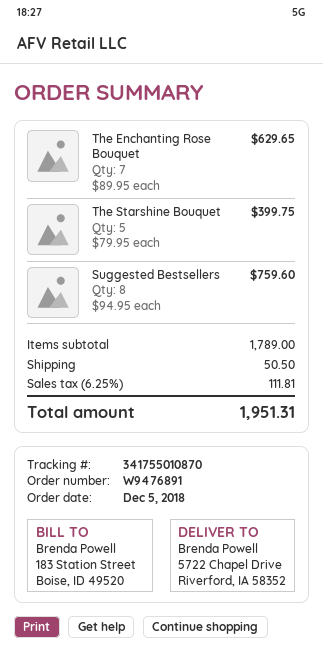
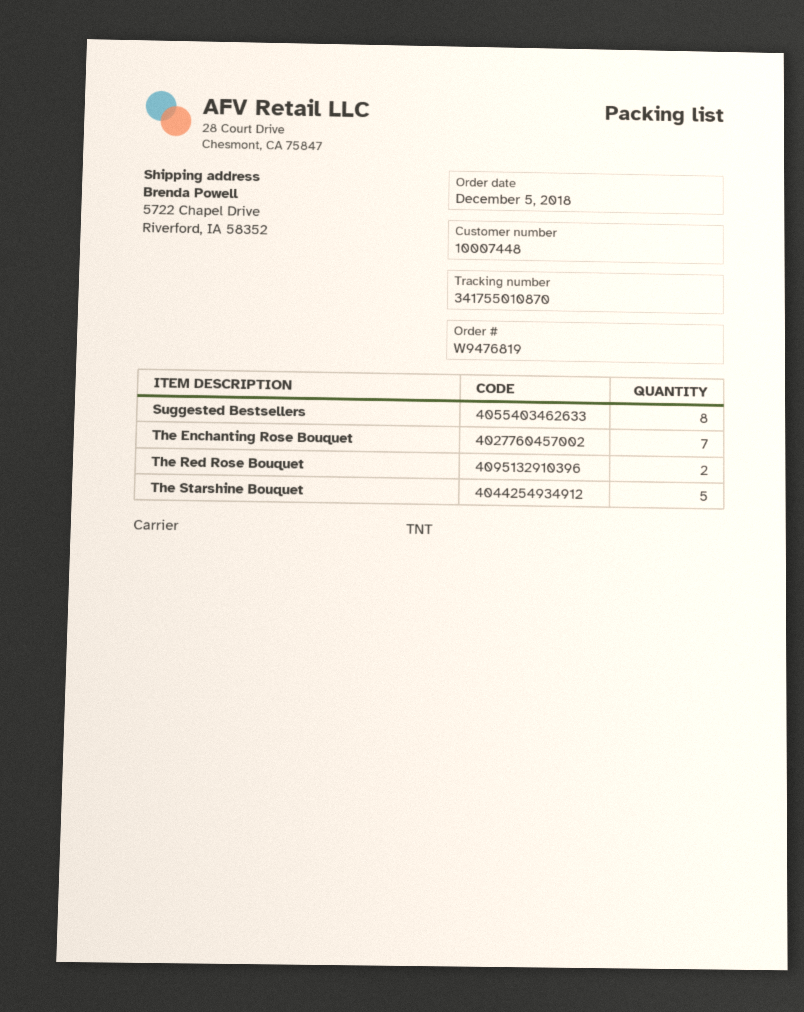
order number: W9476891 -> W9476819
The Red Rose Bouquet: none -> 2

